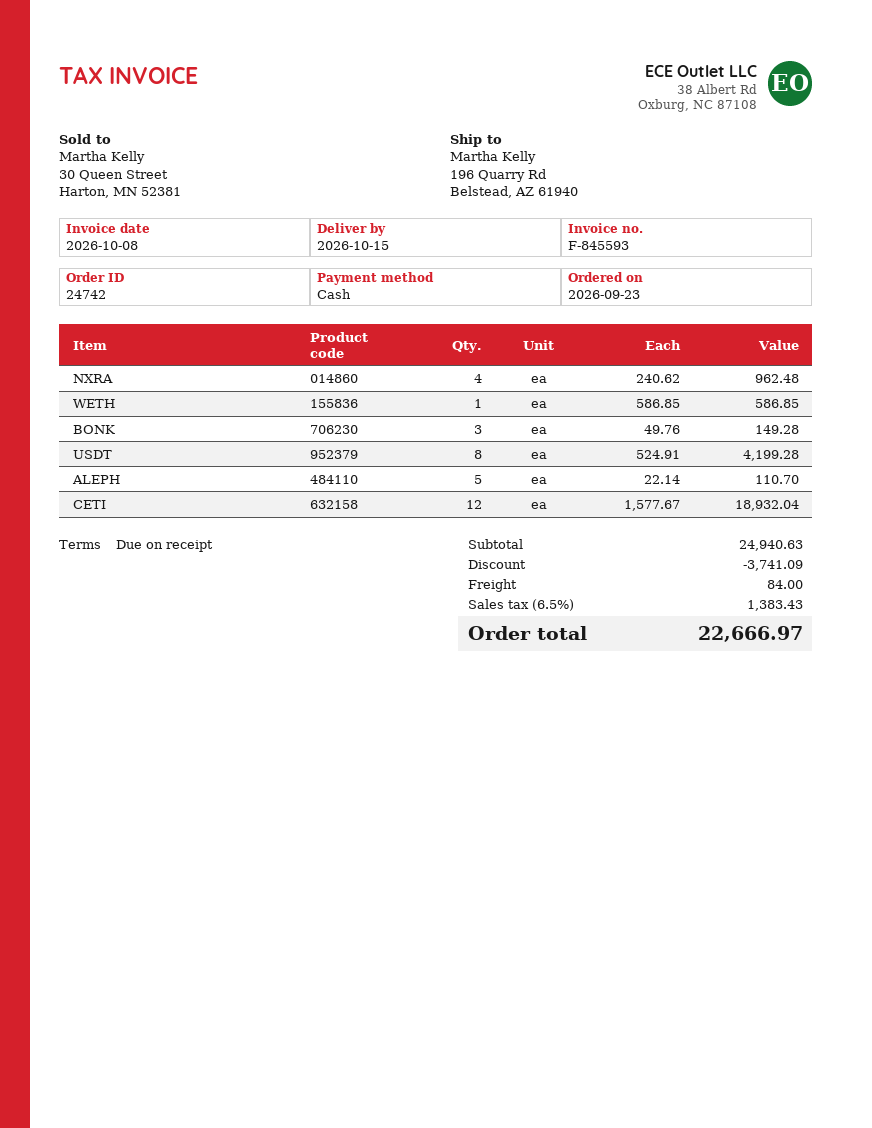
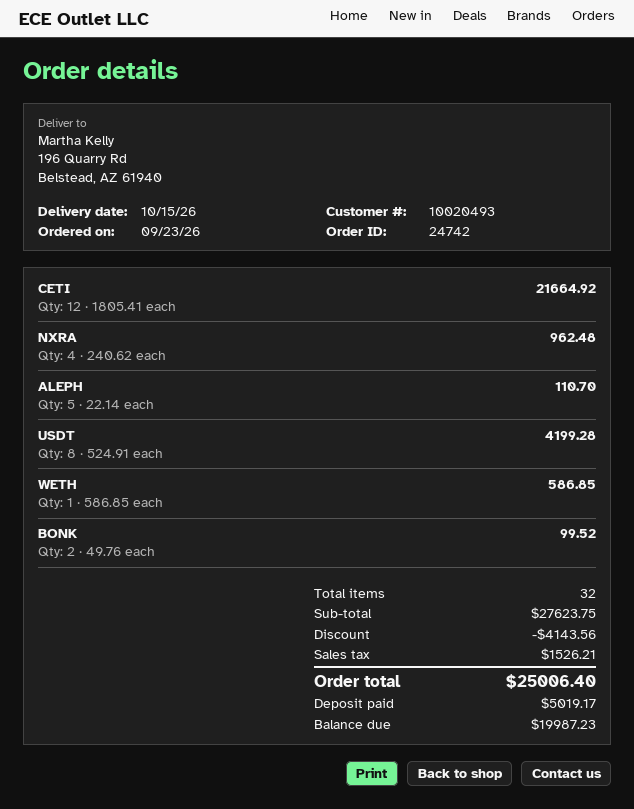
BONK: 3 x 49.76 = 149.28 -> 2 x 49.76 = 99.52
CETI: 12 x 1577.67 = 18932.04 -> 12 x 1805.41 = 21664.92
subtotal: 24940.63 -> 27623.75
discount: 3741.09 -> 4143.56
shipping: 84.00 -> none
tax: 1383.43 -> 1526.21
total: 22666.97 -> 25006.40

